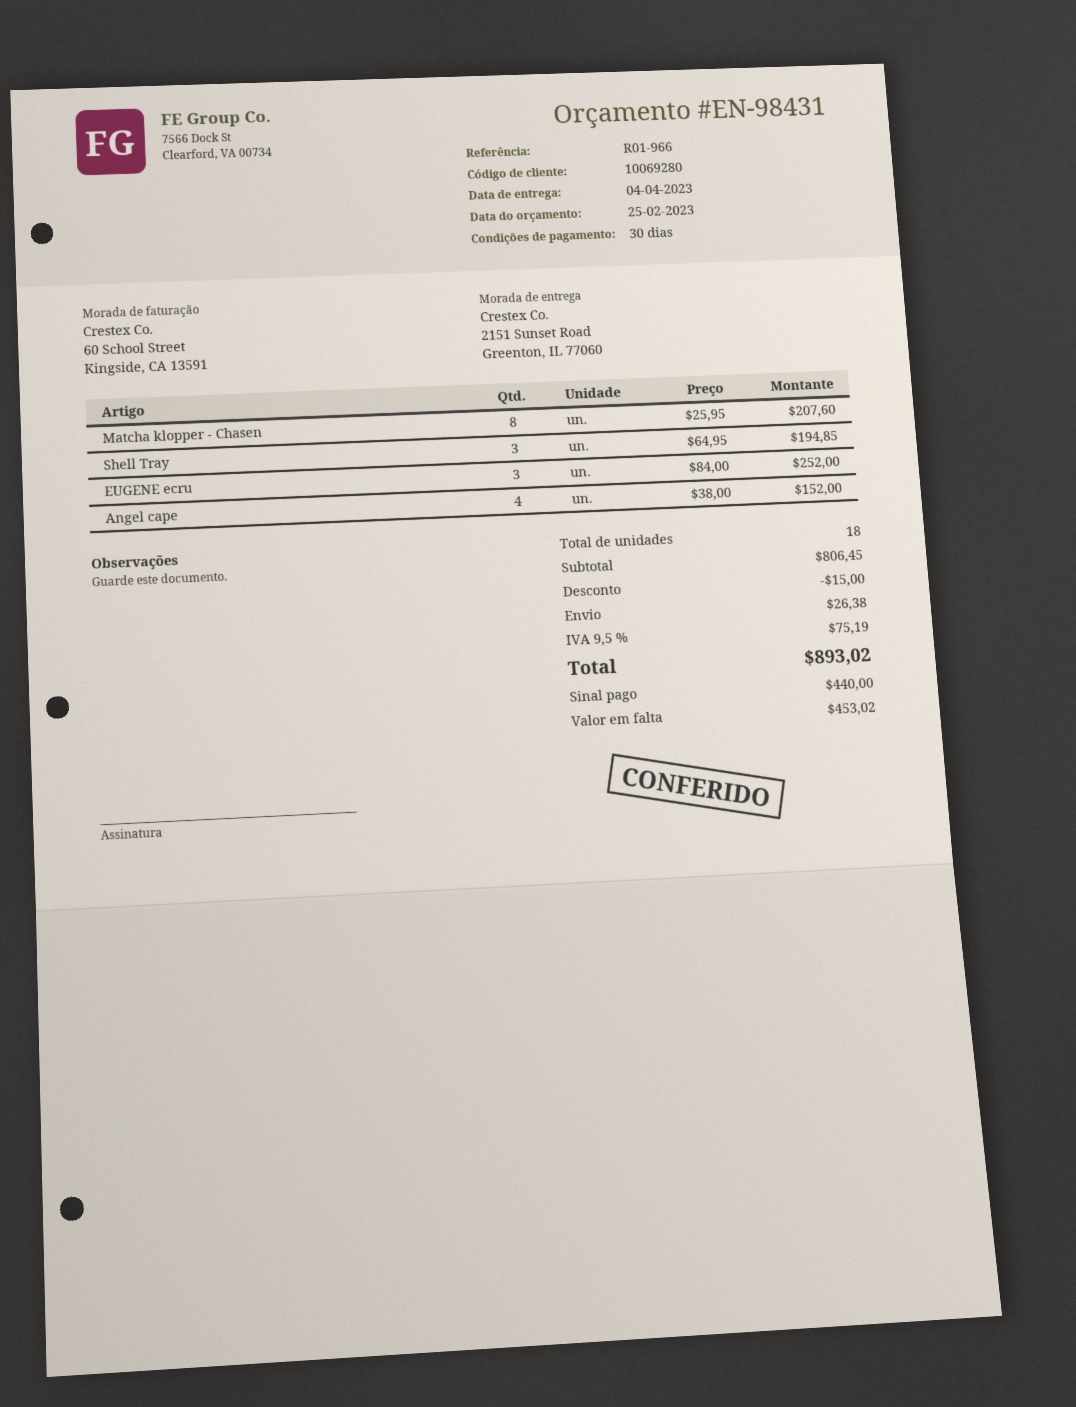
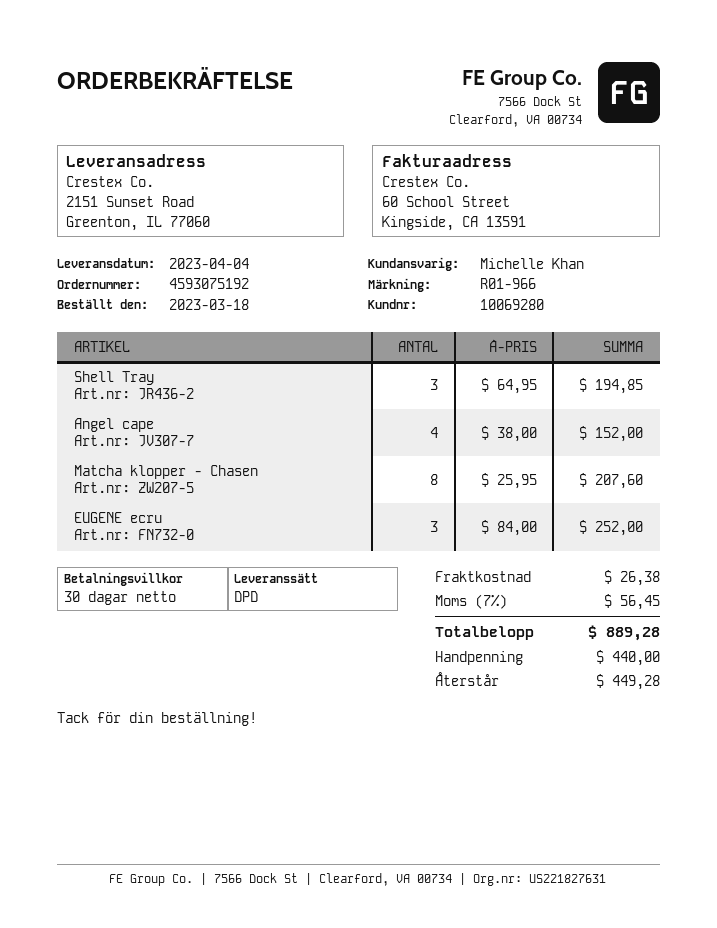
discount: 15.00 -> none
tax: 9.5% = 75.19 -> 7% = 56.45
total: 893.02 -> 889.28
balance: 453.02 -> 449.28

